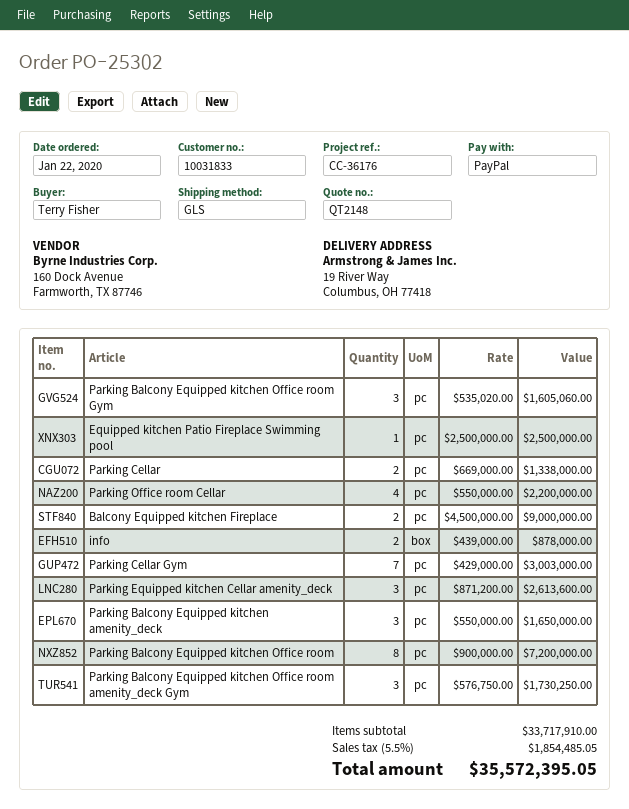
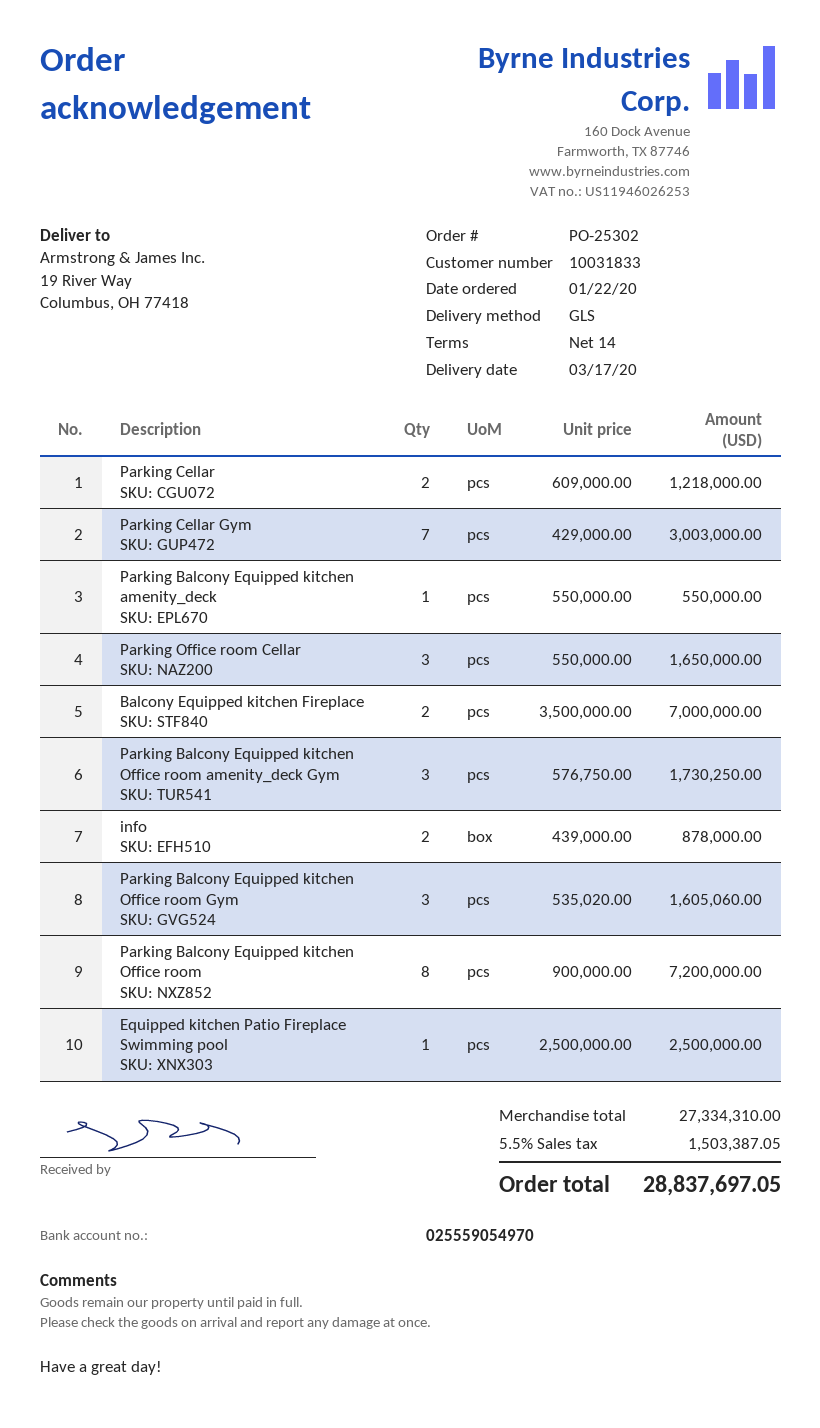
Parking Cellar: 2 x 669000.00 = 1338000.00 -> 2 x 609000.00 = 1218000.00
Parking Office room Cellar: 4 x 550000.00 = 2200000.00 -> 3 x 550000.00 = 1650000.00
Balcony Equipped kitchen Fireplace: 2 x 4500000.00 = 9000000.00 -> 2 x 3500000.00 = 7000000.00
Parking Equipped kitchen Cellar amenity_deck: 3 x 871200.00 = 2613600.00 -> none
Parking Balcony Equipped kitchen amenity_deck: 3 x 550000.00 = 1650000.00 -> 1 x 550000.00 = 550000.00
subtotal: 33717910.00 -> 27334310.00
tax: 5.5% = 1854485.05 -> 5.5% = 1503387.05
total: 35572395.05 -> 28837697.05

